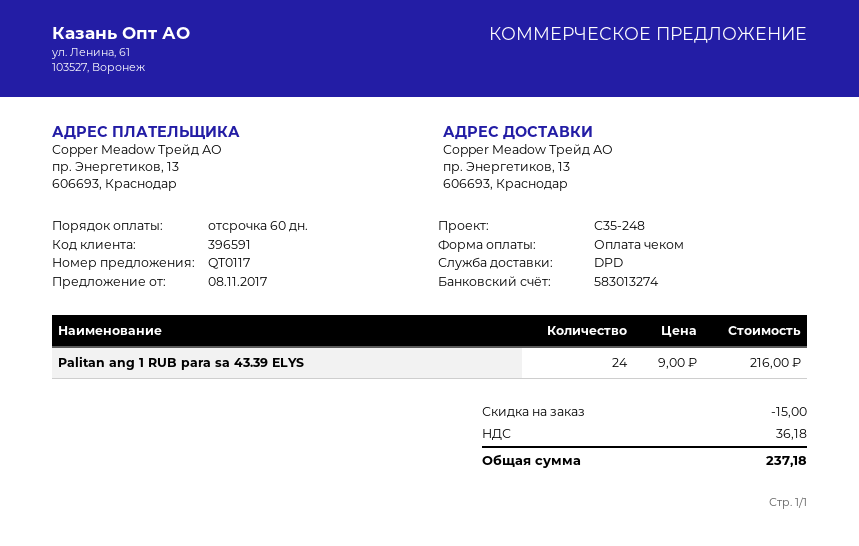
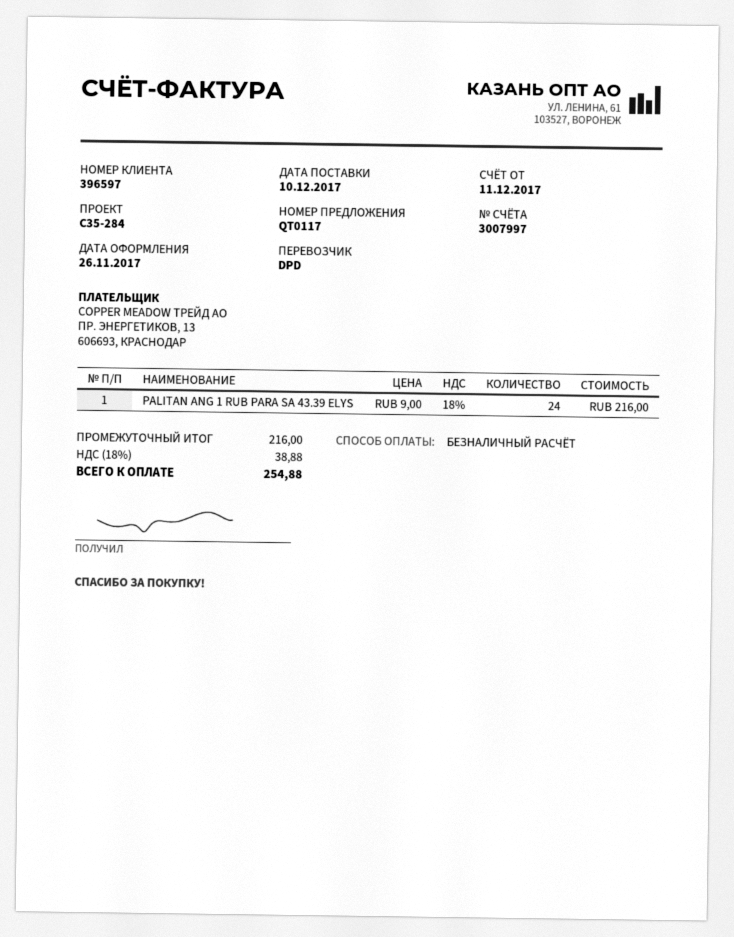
customer number: 396591 -> 396597
reference: C35-248 -> C35-284
payment method: cheque -> bank transfer
discount: 15.00 -> none
tax: 36.18 -> 38.88
total: 237.18 -> 254.88

